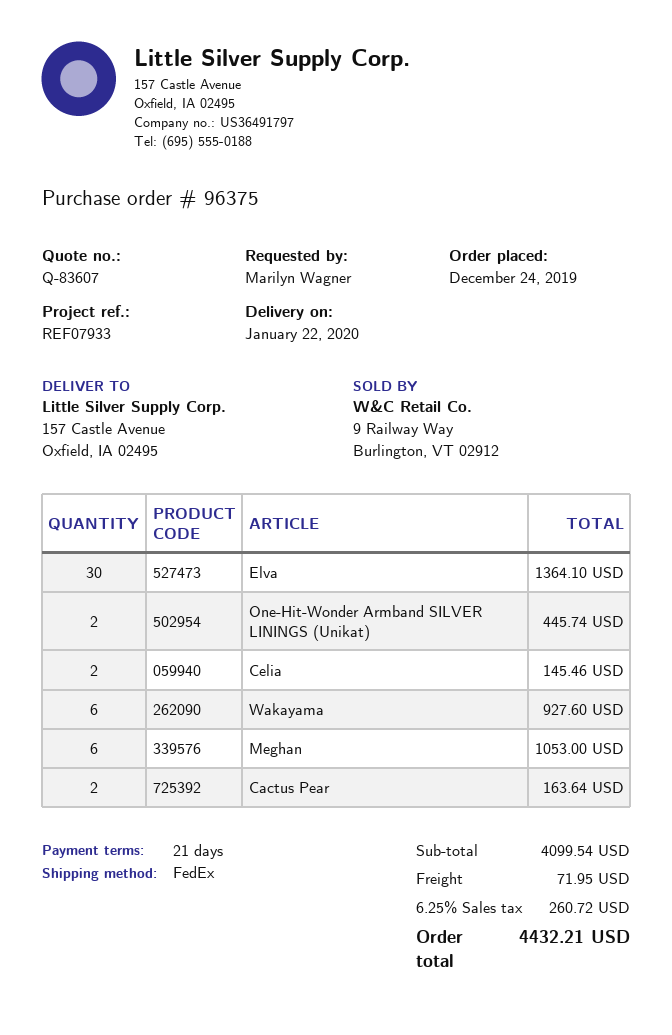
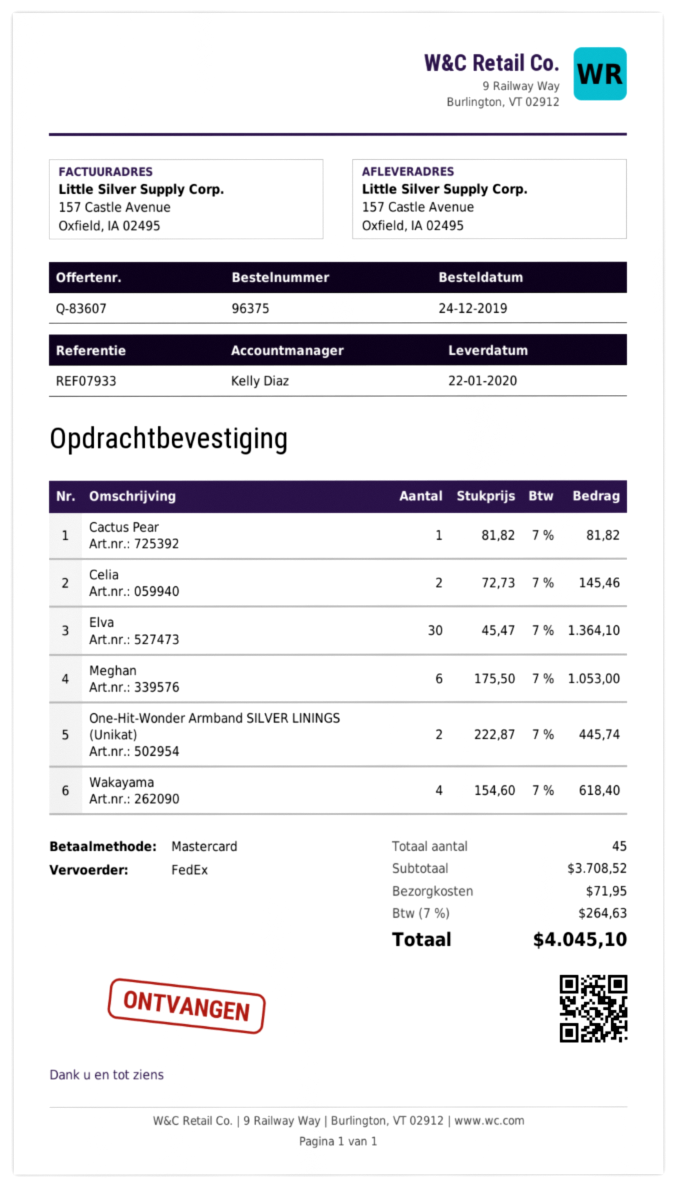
Wakayama: 6 for 927.60 -> 4 for 618.40
Cactus Pear: 2 for 163.64 -> 1 for 81.82
subtotal: 4099.54 -> 3708.52
tax: 6.25% = 260.72 -> 7% = 264.63
total: 4432.21 -> 4045.10

